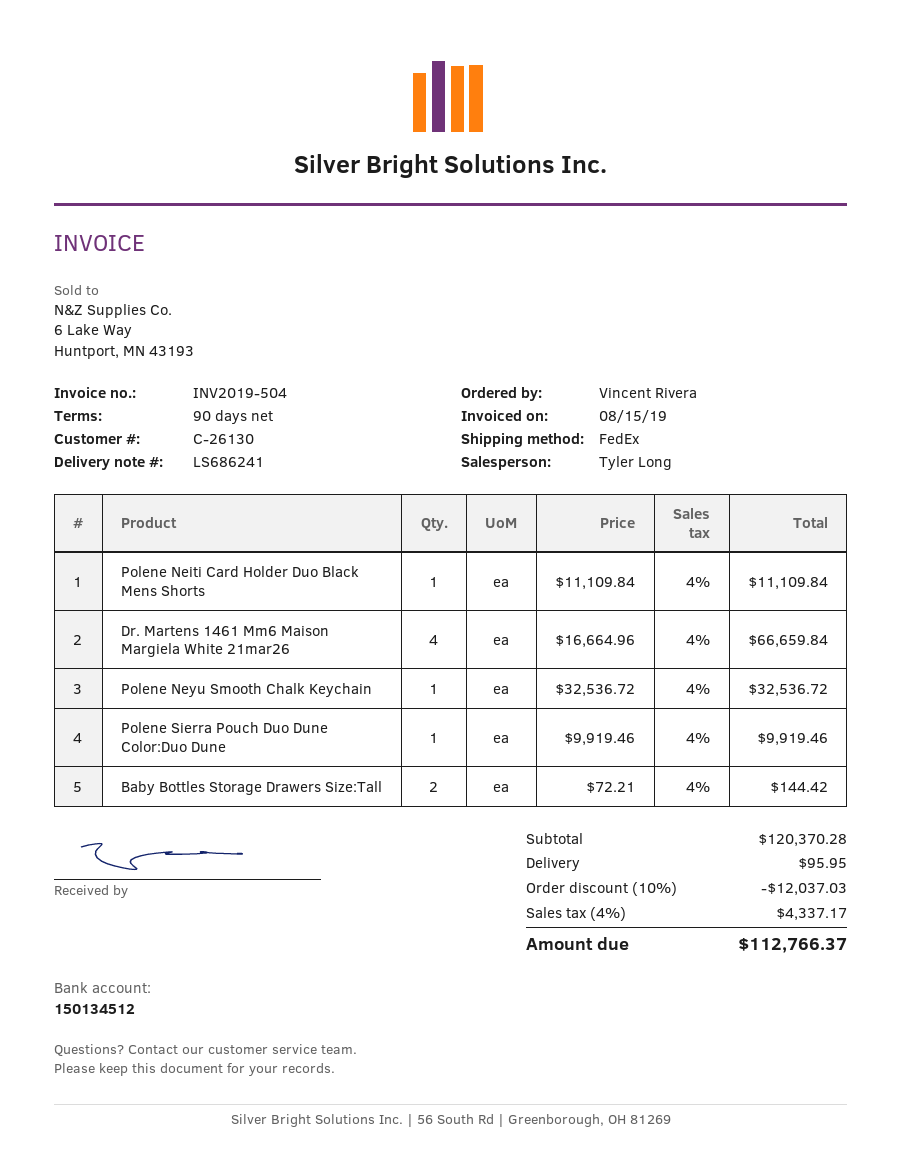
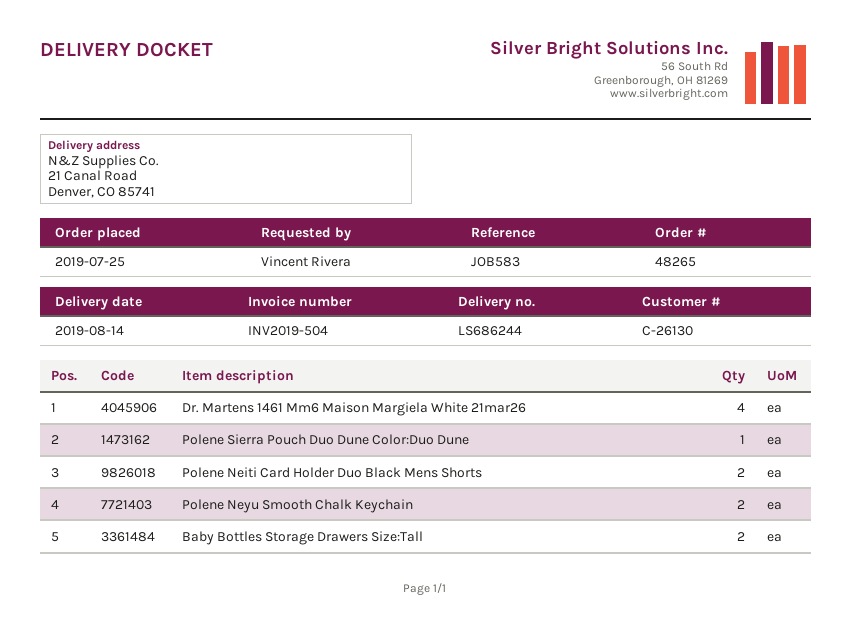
delivery note number: LS686241 -> LS686244
Polene Neiti Card Holder Duo Black Mens Shorts: 1 -> 2
Polene Neyu Smooth Chalk Keychain: 1 -> 2

